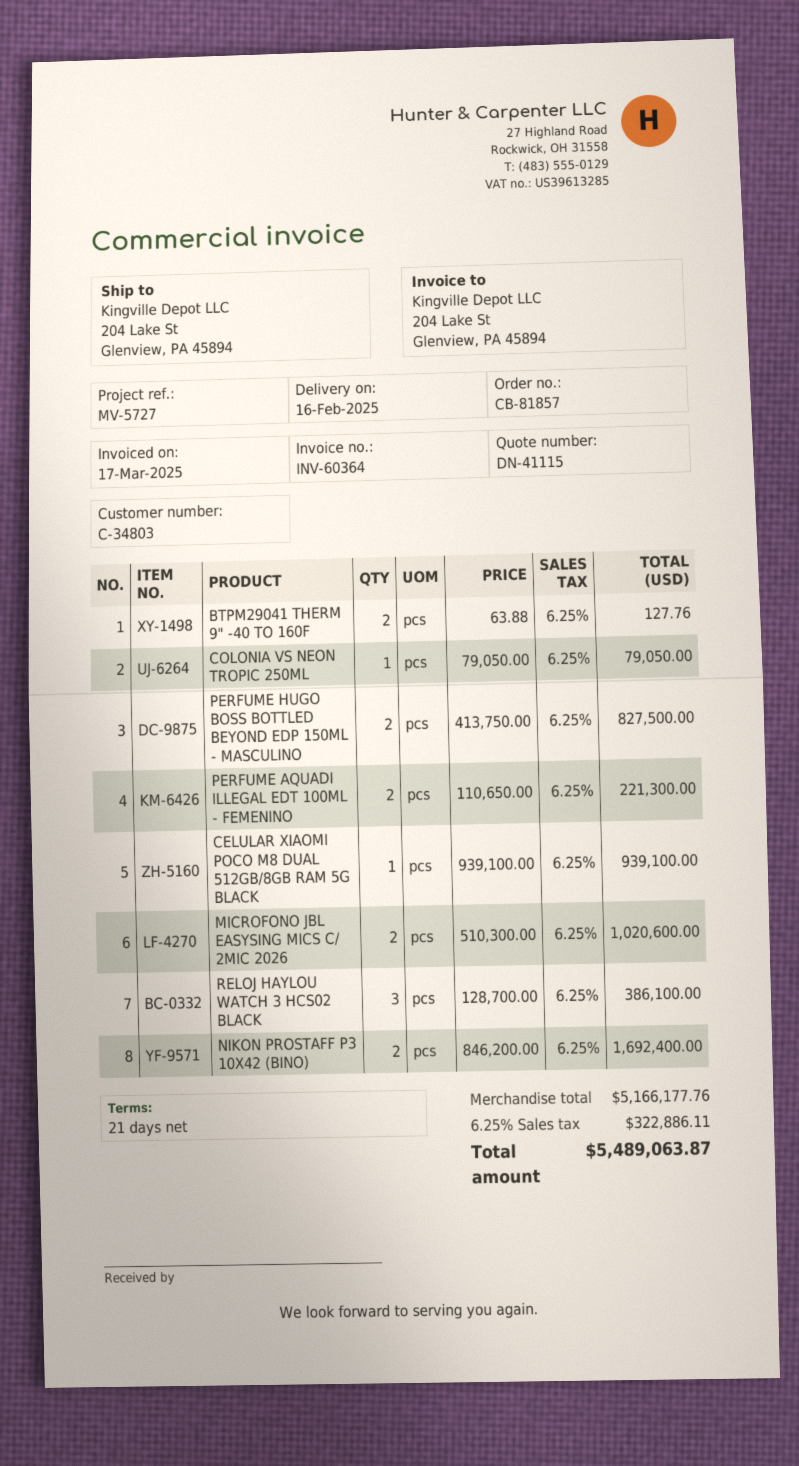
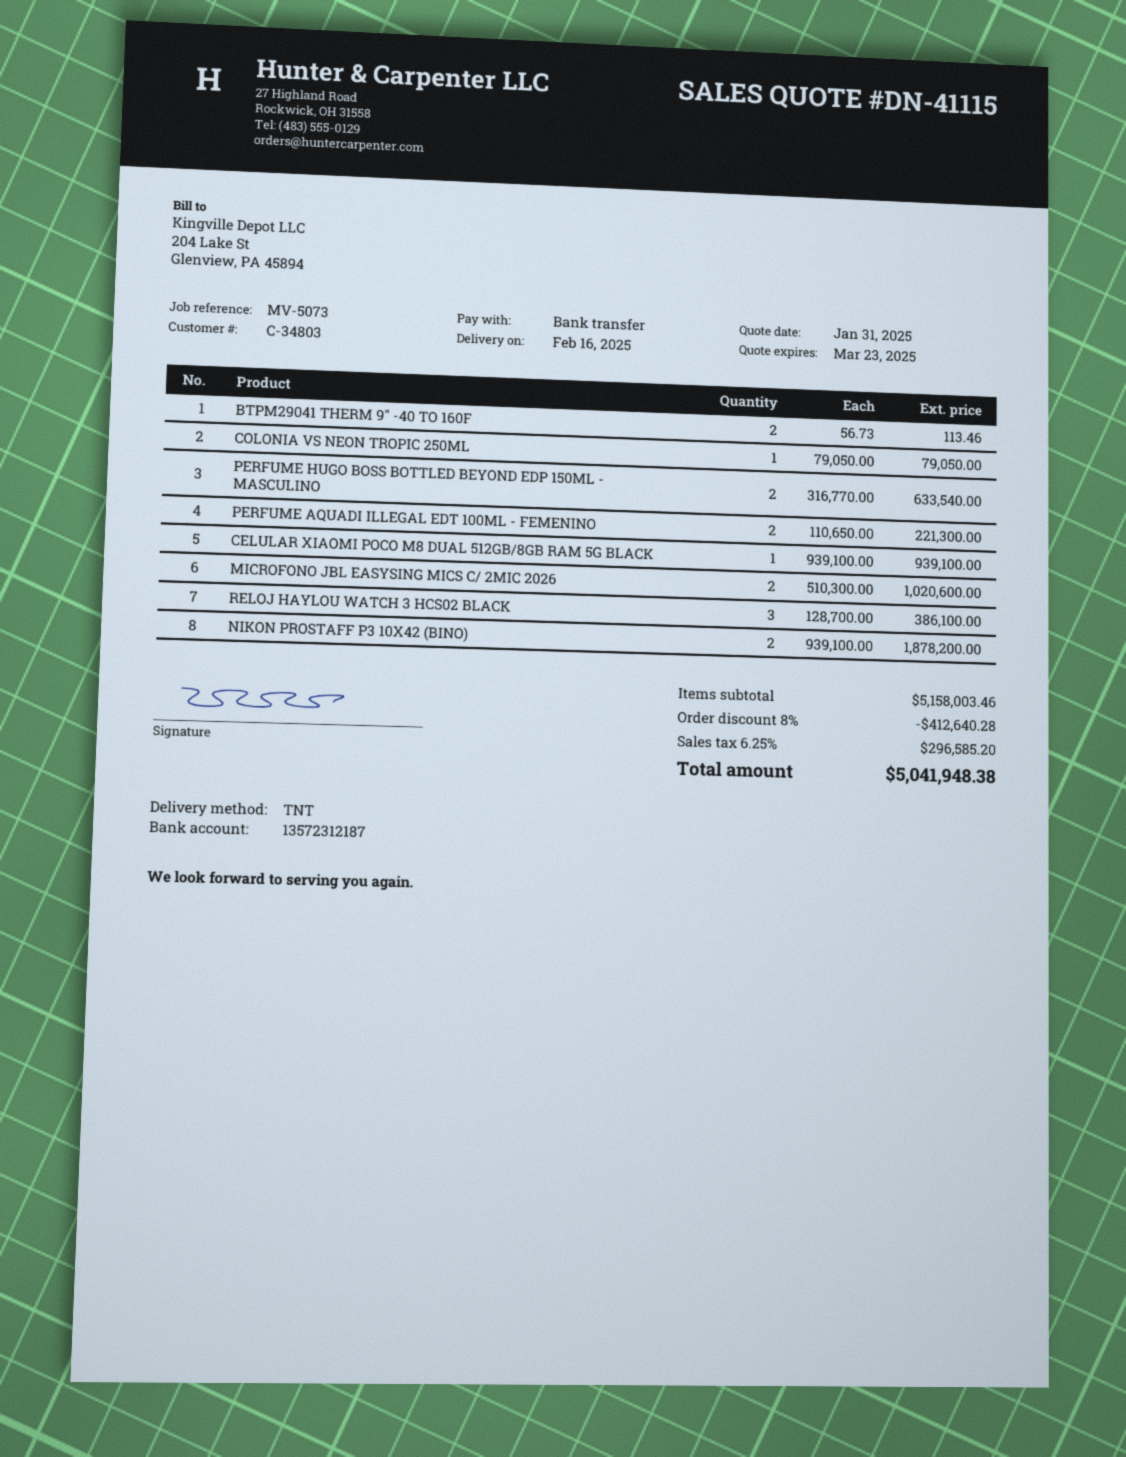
reference: MV-5727 -> MV-5073
BTPM29041 THERM 9" -40 TO 160F: 2 x 63.88 = 127.76 -> 2 x 56.73 = 113.46
PERFUME HUGO BOSS BOTTLED BEYOND EDP 150ML - MASCULINO: 2 x 413750.00 = 827500.00 -> 2 x 316770.00 = 633540.00
NIKON PROSTAFF P3 10X42 (BINO): 2 x 846200.00 = 1692400.00 -> 2 x 939100.00 = 1878200.00
subtotal: 5166177.76 -> 5158003.46
discount: none -> 8% = 412640.28
tax: 6.25% = 322886.11 -> 6.25% = 296585.20
total: 5489063.87 -> 5041948.38

